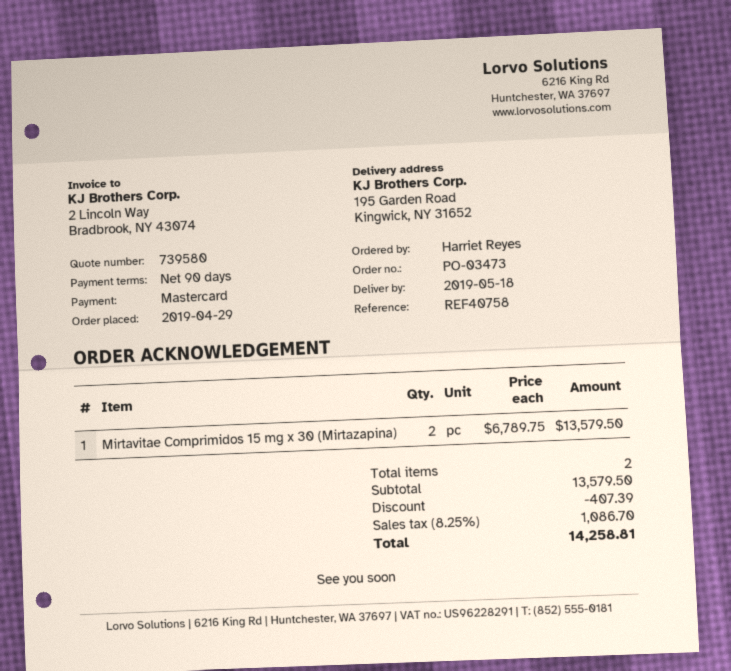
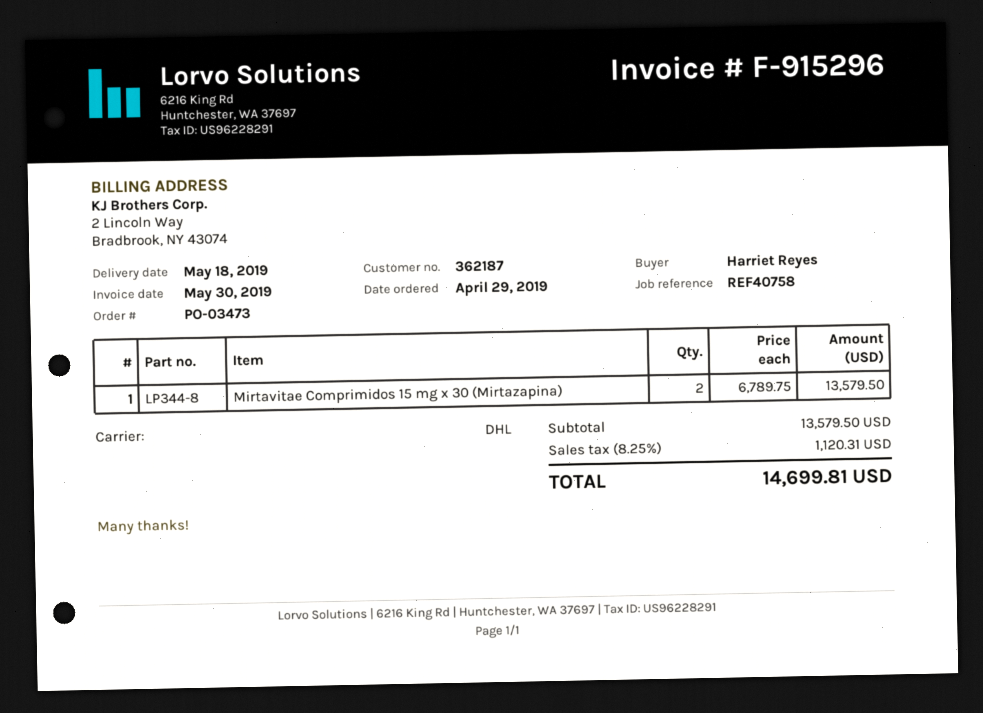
discount: 407.39 -> none
tax: 8.25% = 1086.70 -> 8.25% = 1120.31
total: 14258.81 -> 14699.81

